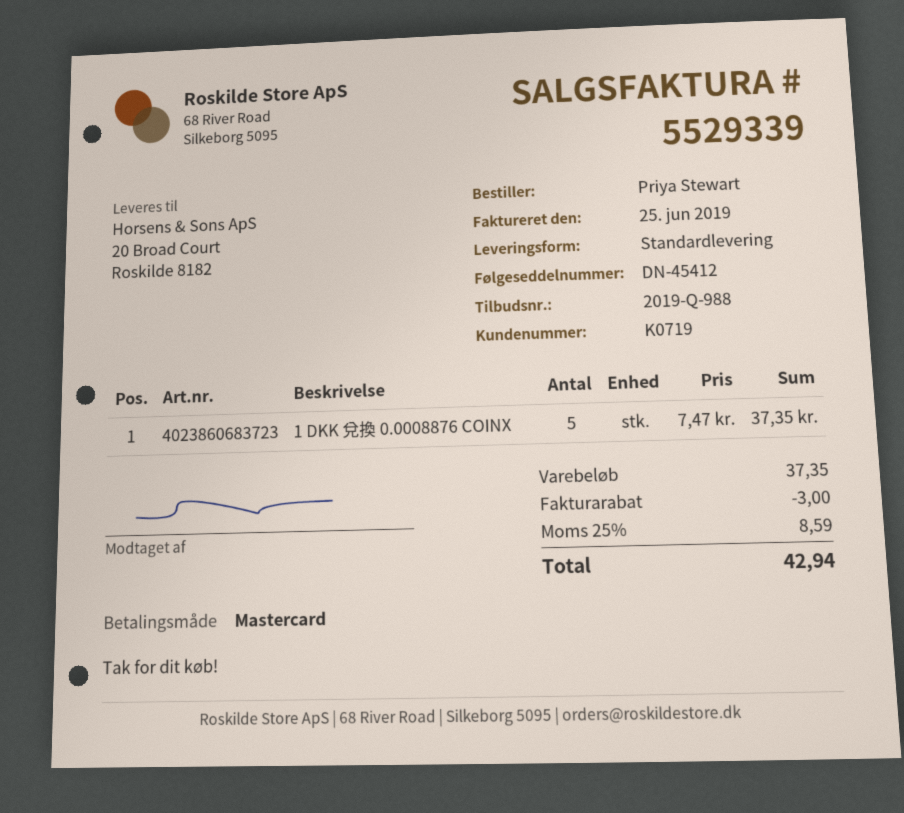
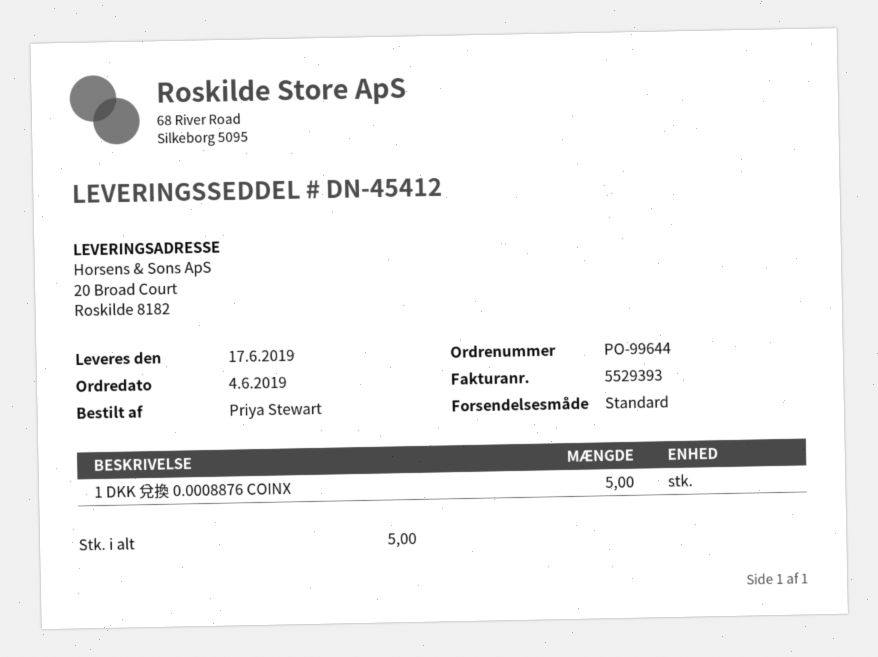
invoice number: 5529339 -> 5529393

